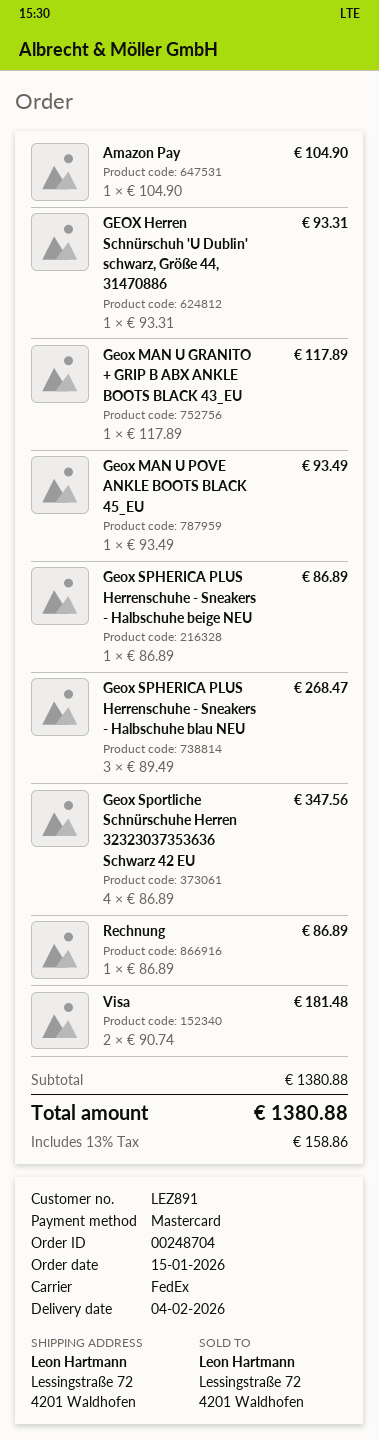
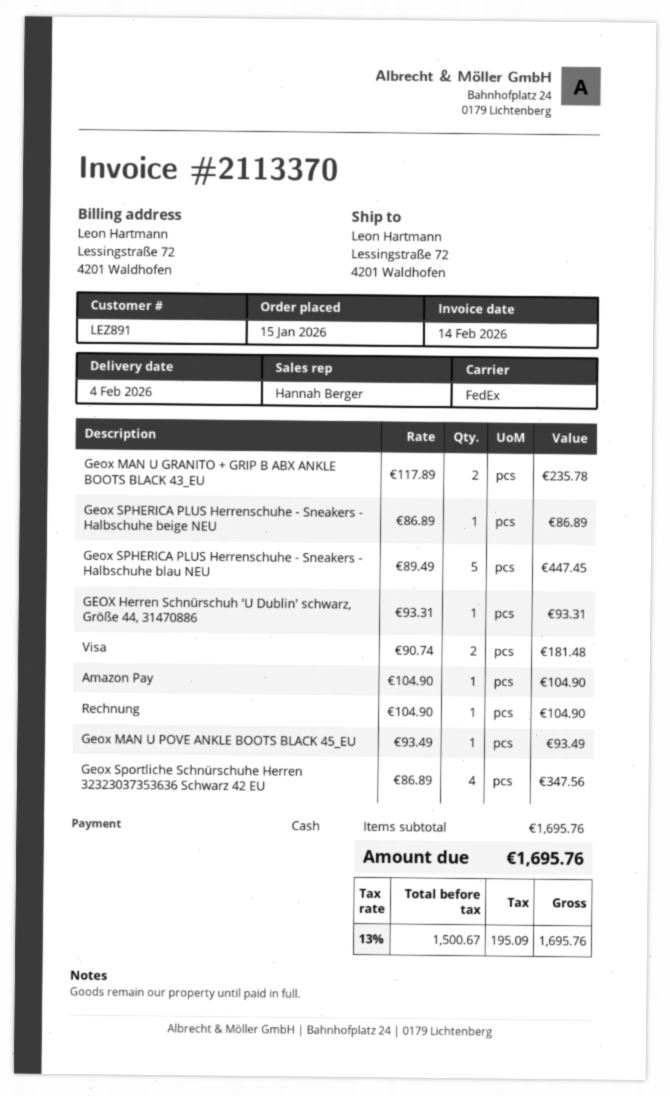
payment method: Mastercard -> cash
Geox MAN U GRANITO + GRIP B ABX ANKLE BOOTS BLACK 43_EU: 1 x 117.89 = 117.89 -> 2 x 117.89 = 235.78
Geox SPHERICA PLUS Herrenschuhe - Sneakers - Halbschuhe blau NEU: 3 x 89.49 = 268.47 -> 5 x 89.49 = 447.45
Rechnung: 1 x 86.89 = 86.89 -> 1 x 104.90 = 104.90
subtotal: 1380.88 -> 1695.76
tax: 13% = 158.86 -> 13% = 195.09
total: 1380.88 -> 1695.76

